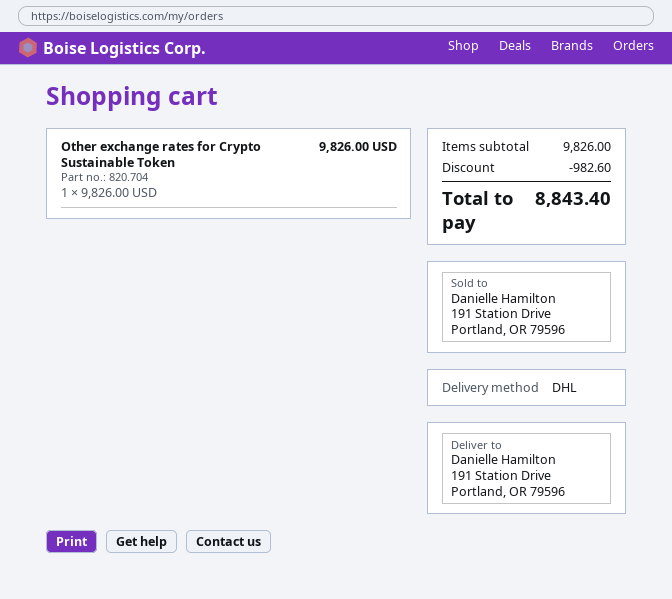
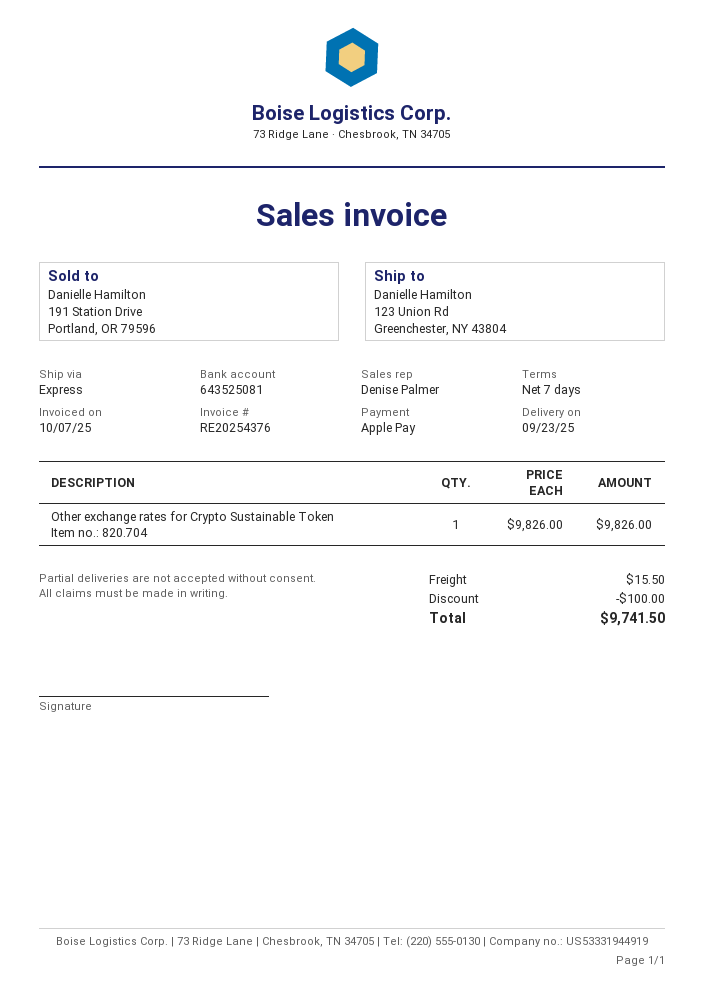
shipping method: DHL -> express
ship to: 191 Station Drive, Portland, OR 79596 -> 123 Union Rd, Greenchester, NY 43804
discount: 982.60 -> 100.00
shipping: none -> 15.50
total: 8843.40 -> 9741.50

